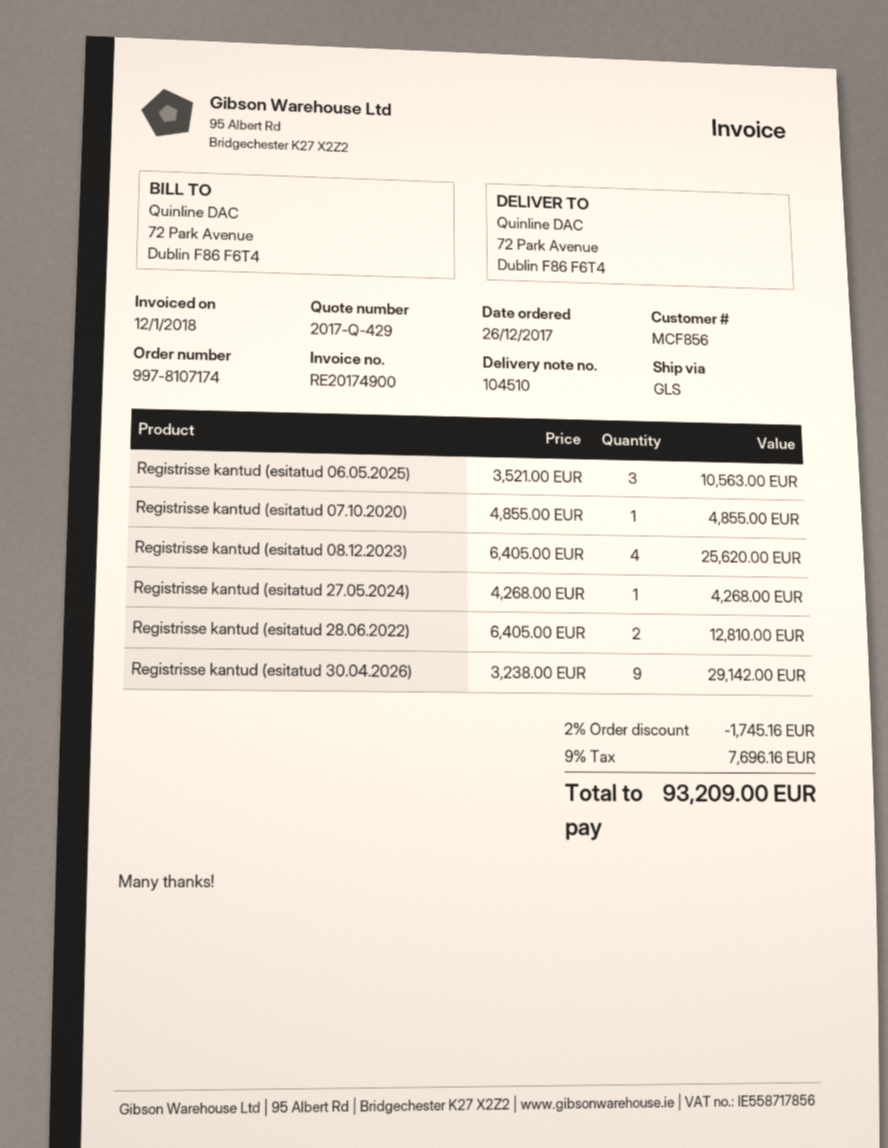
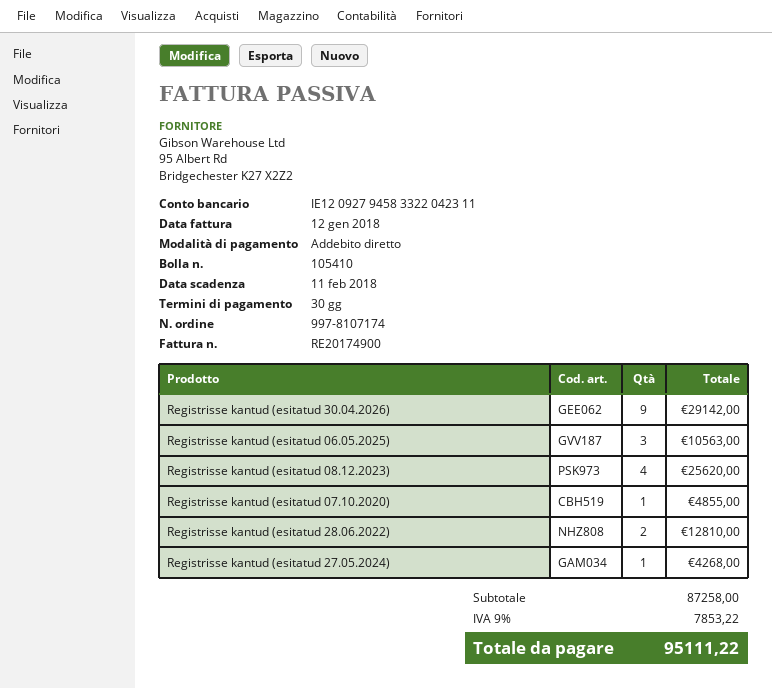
delivery note number: 104510 -> 105410
discount: 2% = 1745.16 -> none
tax: 9% = 7696.16 -> 9% = 7853.22
total: 93209.00 -> 95111.22

